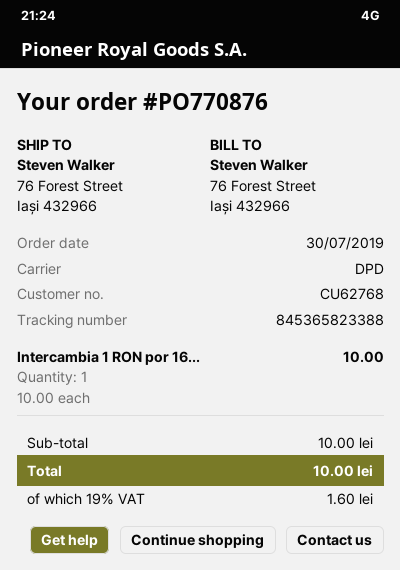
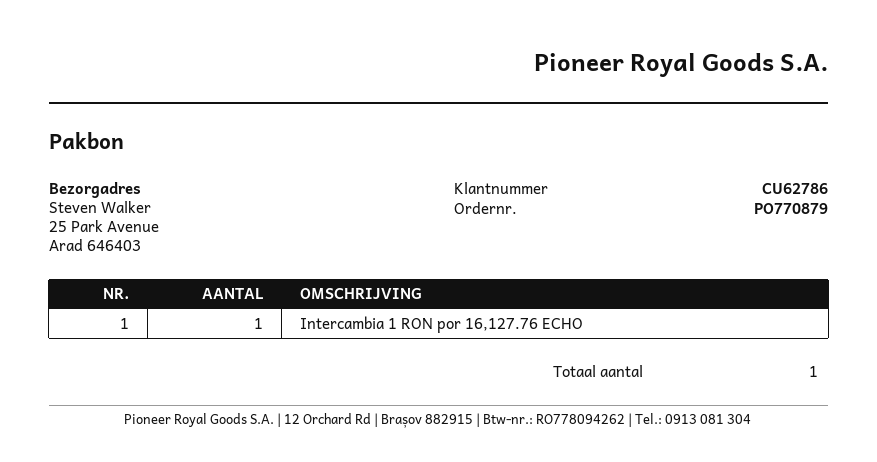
order number: PO770876 -> PO770879
customer number: CU62768 -> CU62786
ship to: 76 Forest Street, Iași 432966 -> 25 Park Avenue, Arad 646403

